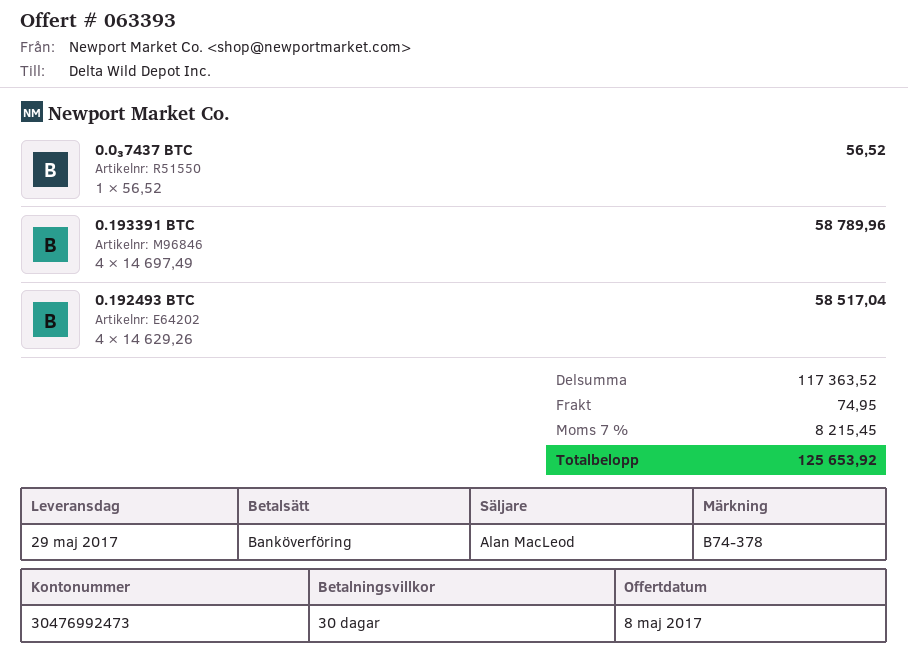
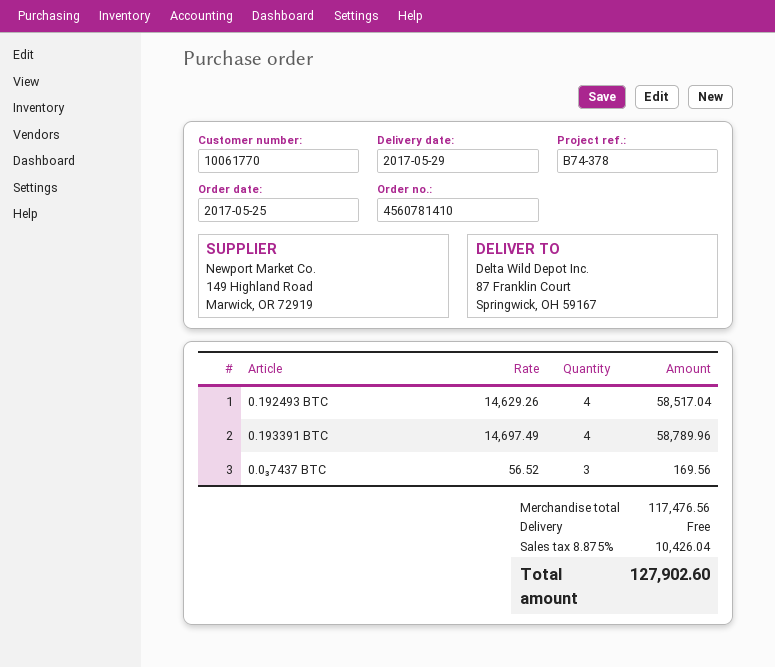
0.0₃7437 BTC: 1 x 56.52 = 56.52 -> 3 x 56.52 = 169.56
subtotal: 117363.52 -> 117476.56
shipping: 74.95 -> 0.00
tax: 7% = 8215.45 -> 8.875% = 10426.04
total: 125653.92 -> 127902.60

